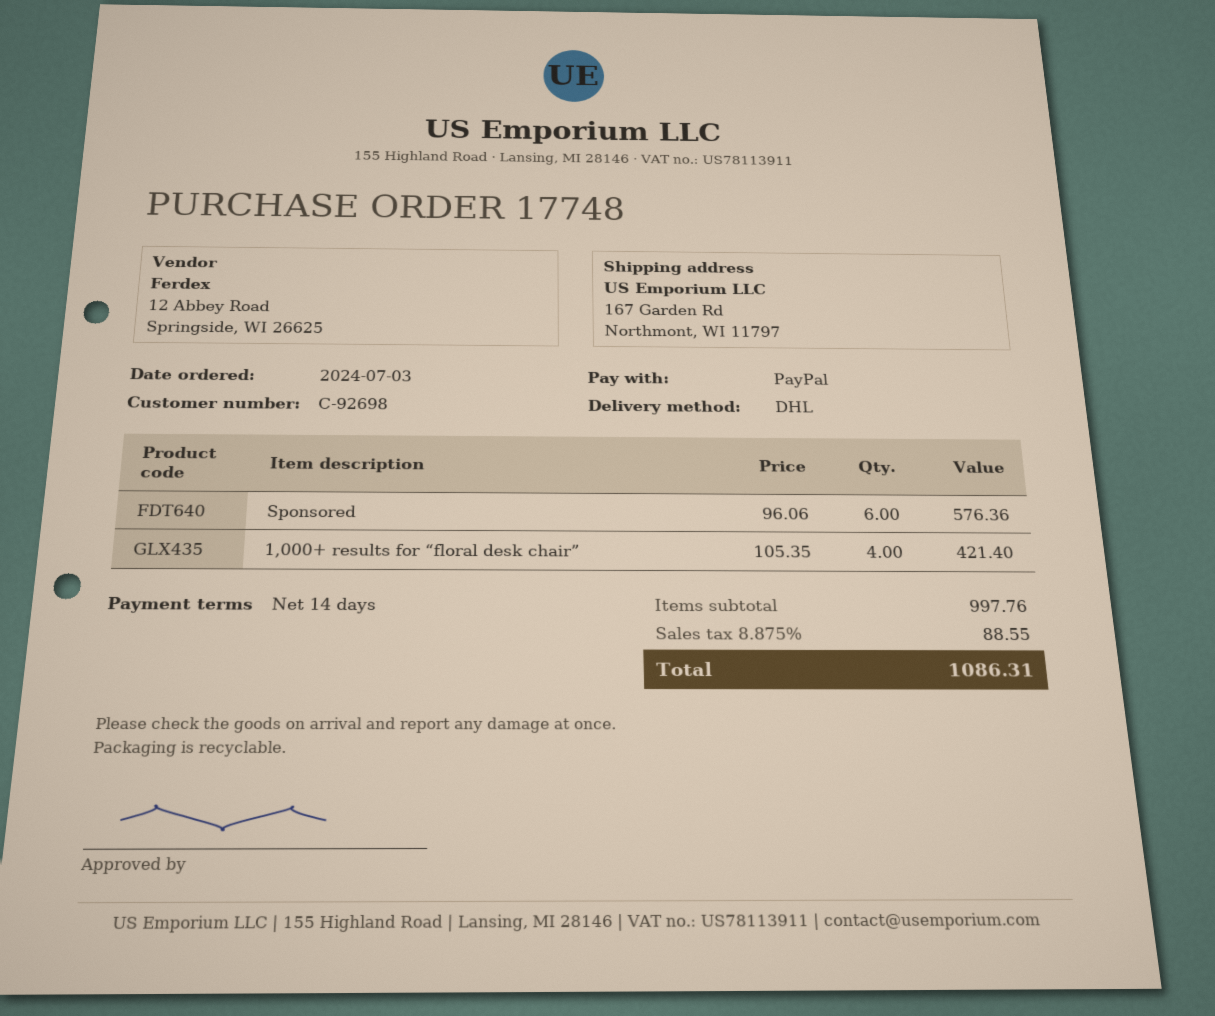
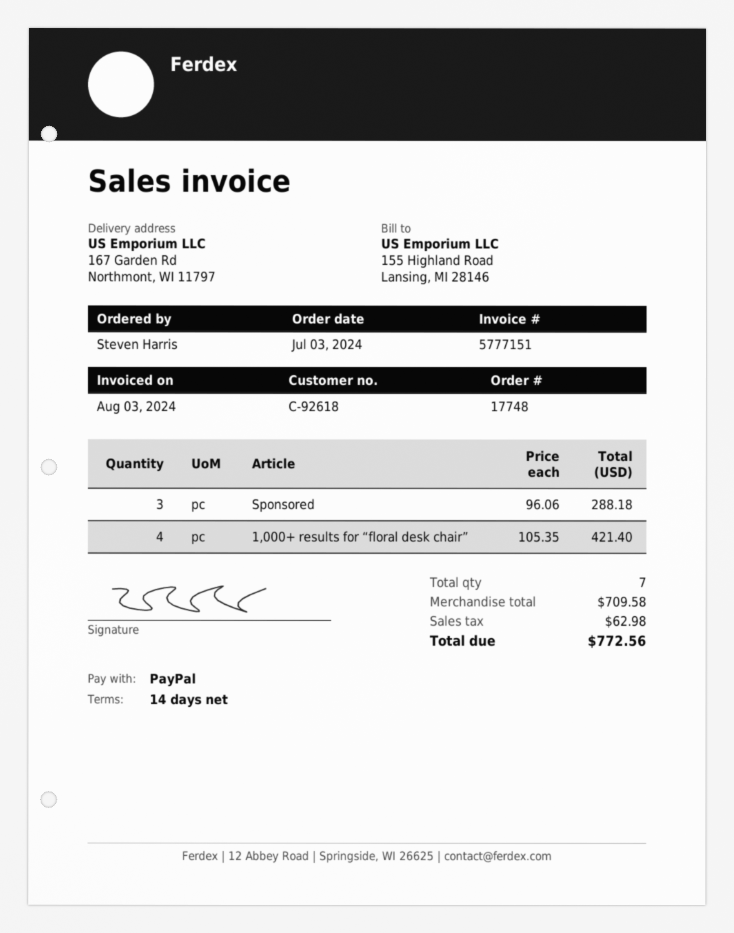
customer number: C-92698 -> C-92618
Sponsored: 6 x 96.06 = 576.36 -> 3 x 96.06 = 288.18
subtotal: 997.76 -> 709.58
tax: 88.55 -> 62.98
total: 1086.31 -> 772.56

